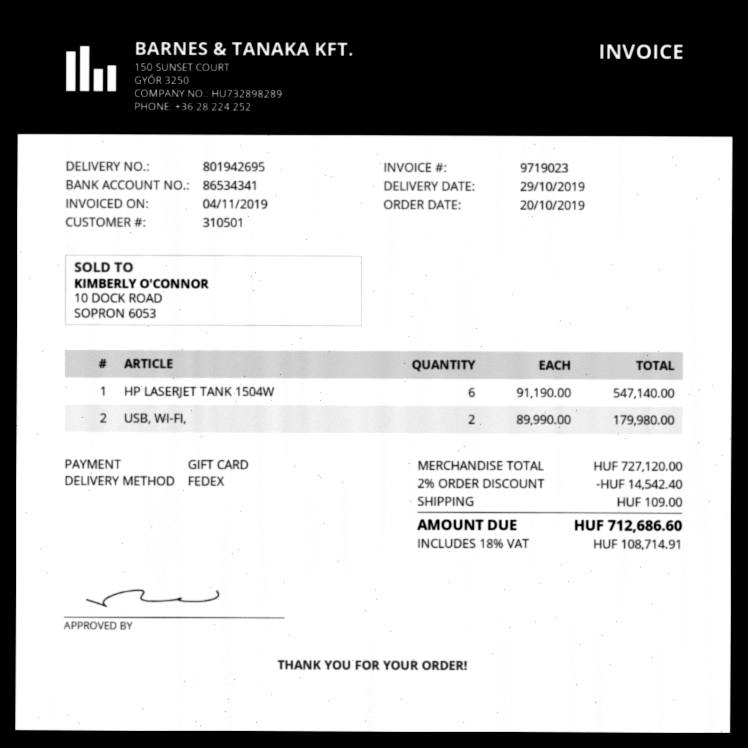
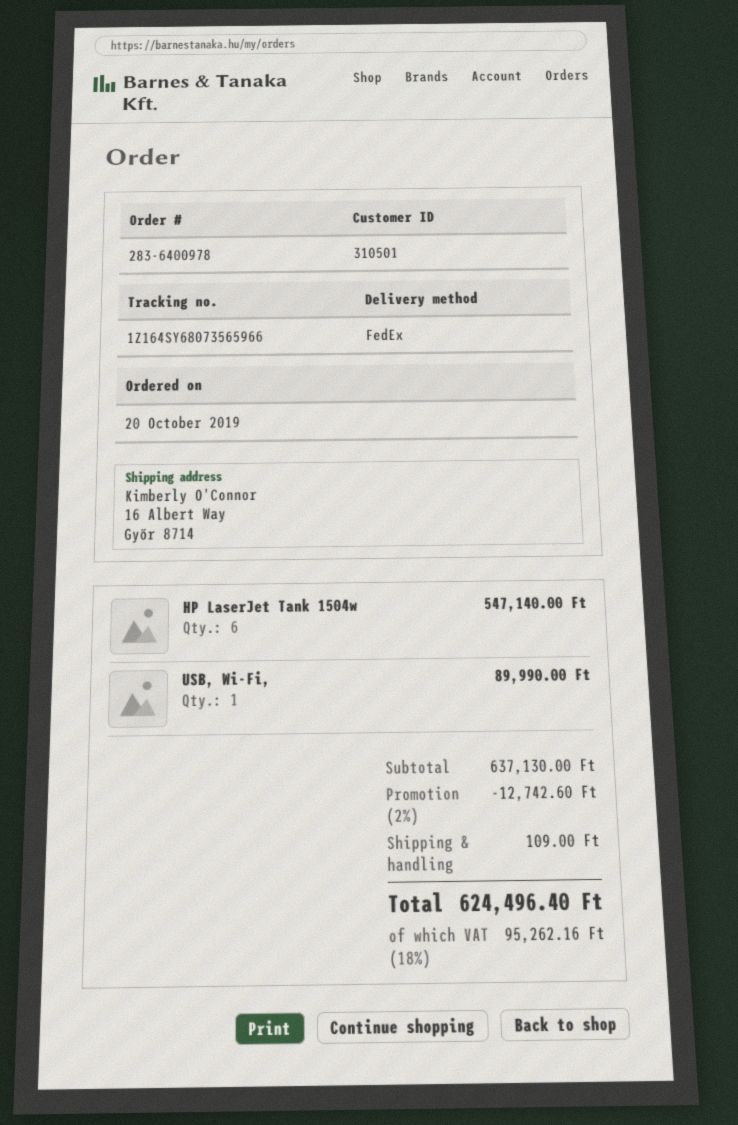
USB, WI-FI,: 2 for 179980.00 -> 1 for 89990.00
subtotal: 727120.00 -> 637130.00
discount: 2% = 14542.40 -> 2% = 12742.60
tax: 18% = 108714.91 -> 18% = 95262.16
total: 712686.60 -> 624496.40

